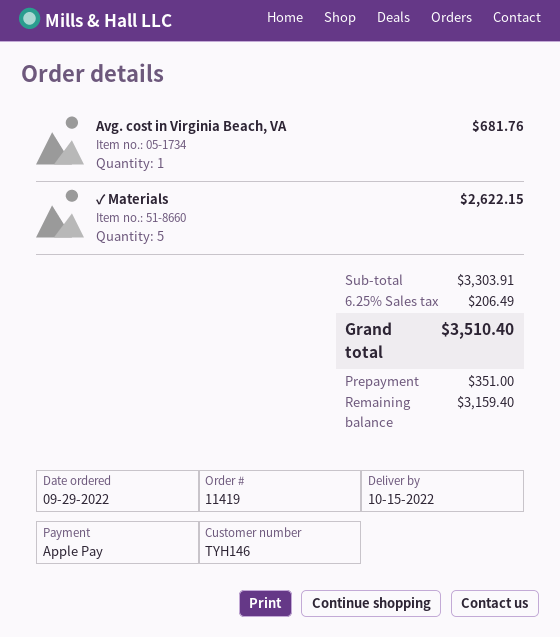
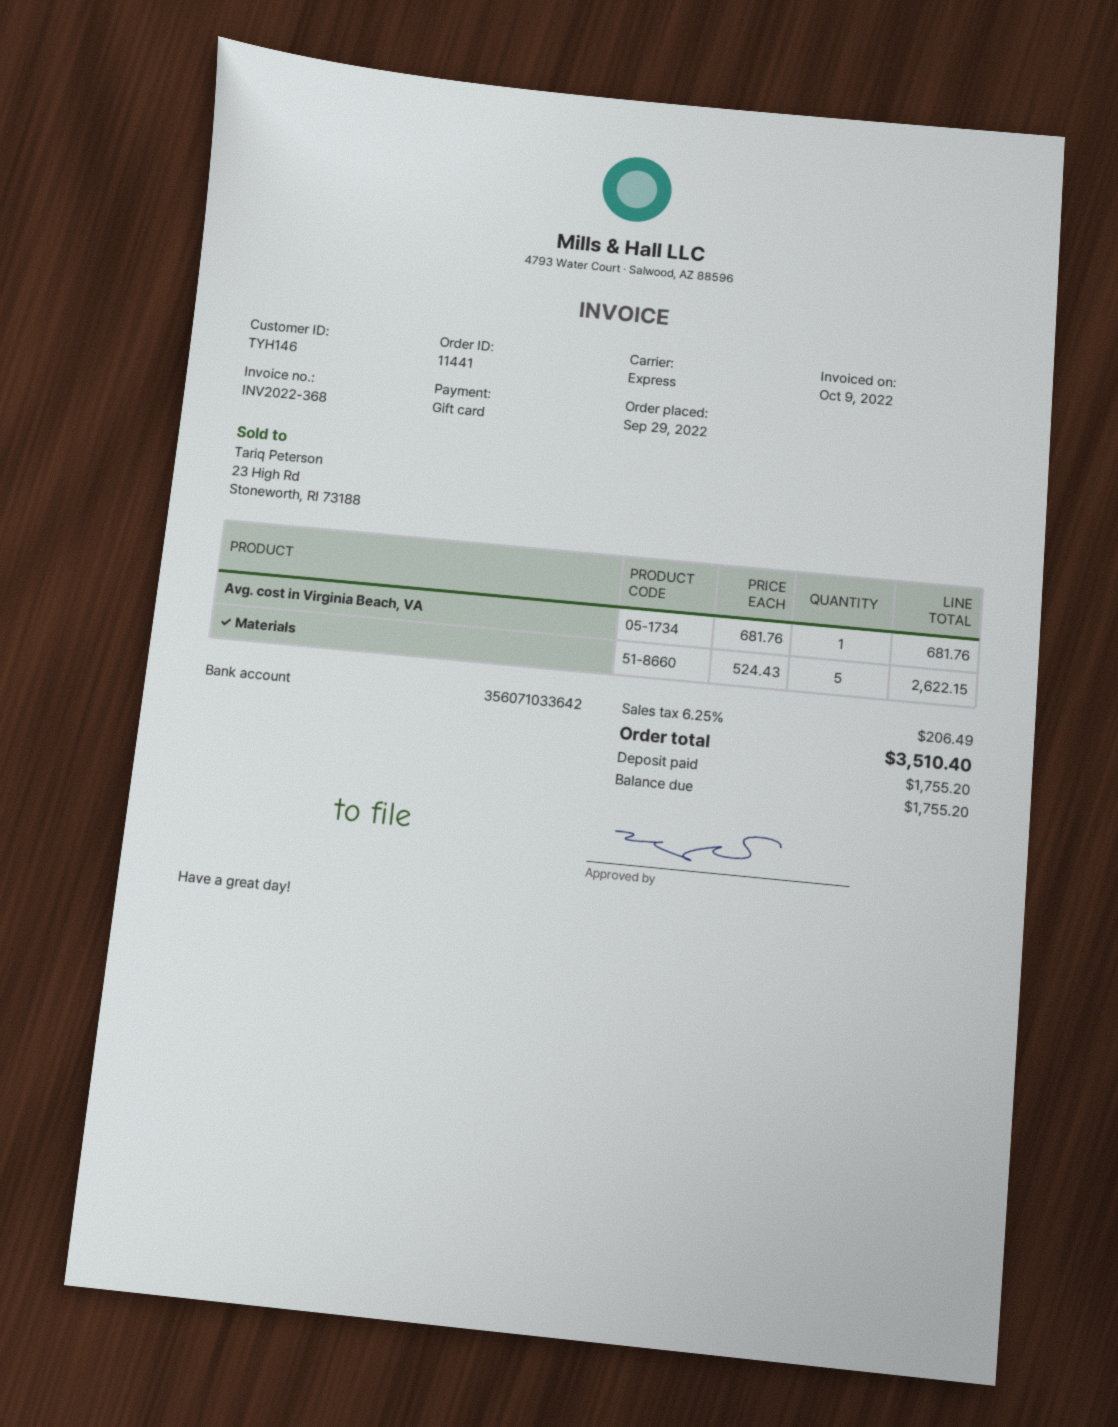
order number: 11419 -> 11441
payment method: Apple Pay -> gift card
deposit: 351.00 -> 1755.20
balance: 3159.40 -> 1755.20

